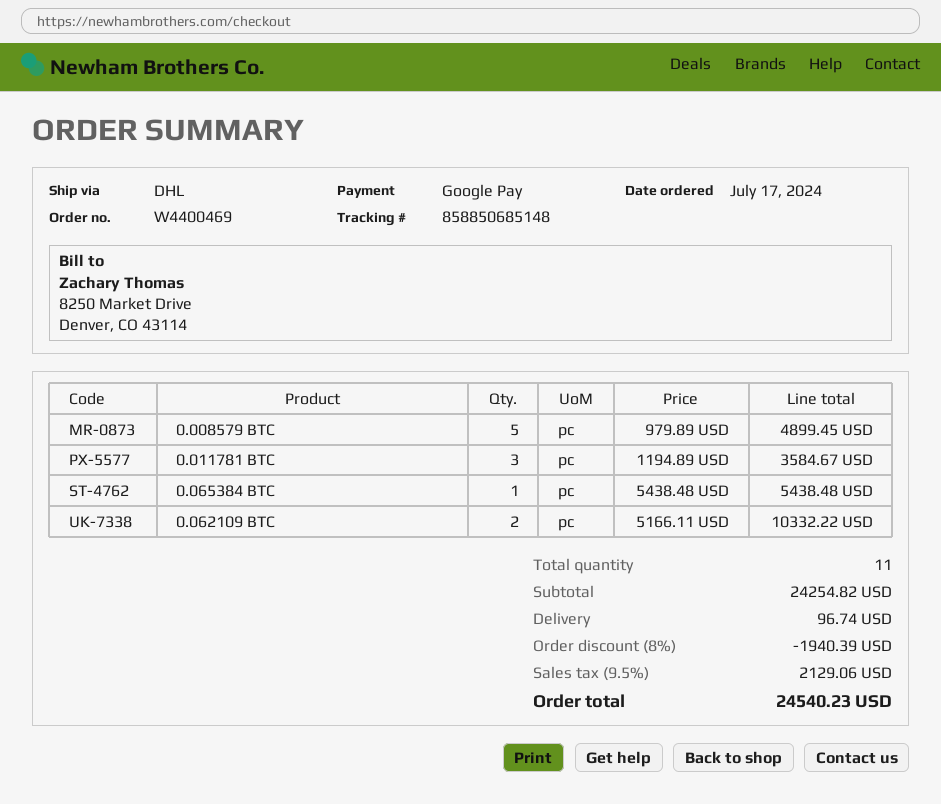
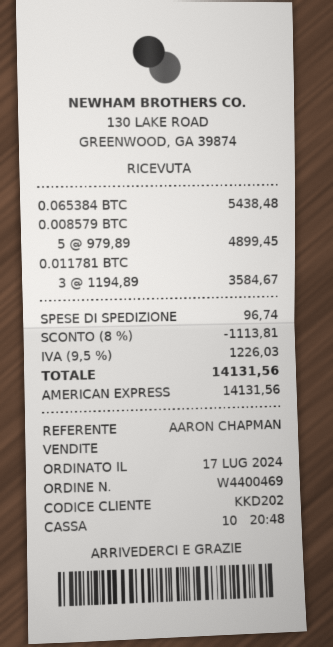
payment method: Google Pay -> American Express
0.062109 BTC: 2 x 5166.11 = 10332.22 -> none
discount: 8% = 1940.39 -> 8% = 1113.81
tax: 9.5% = 2129.06 -> 9.5% = 1226.03
total: 24540.23 -> 14131.56

